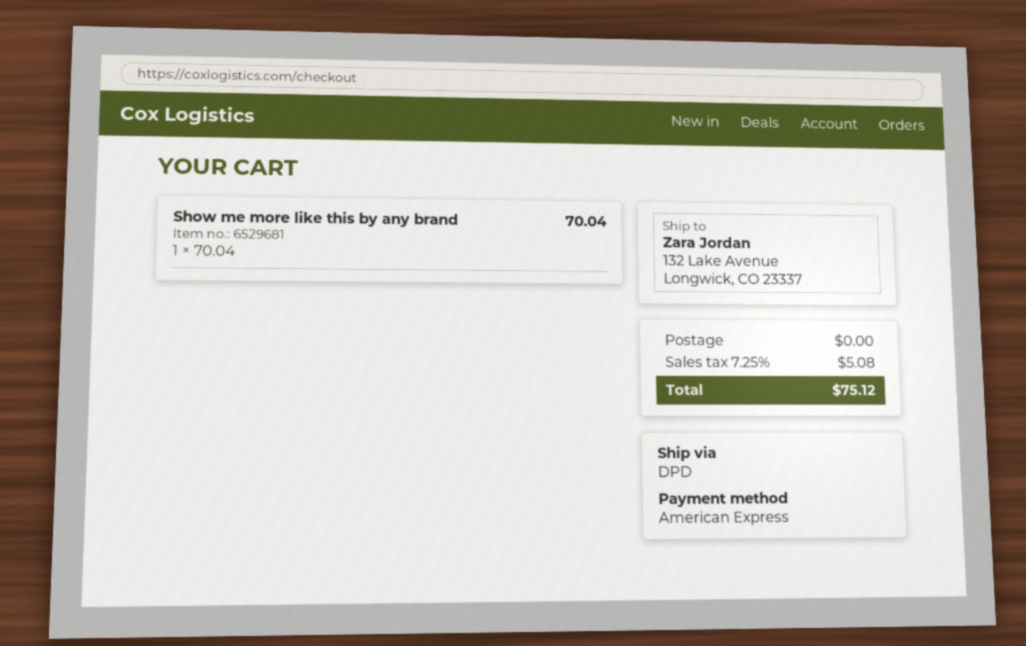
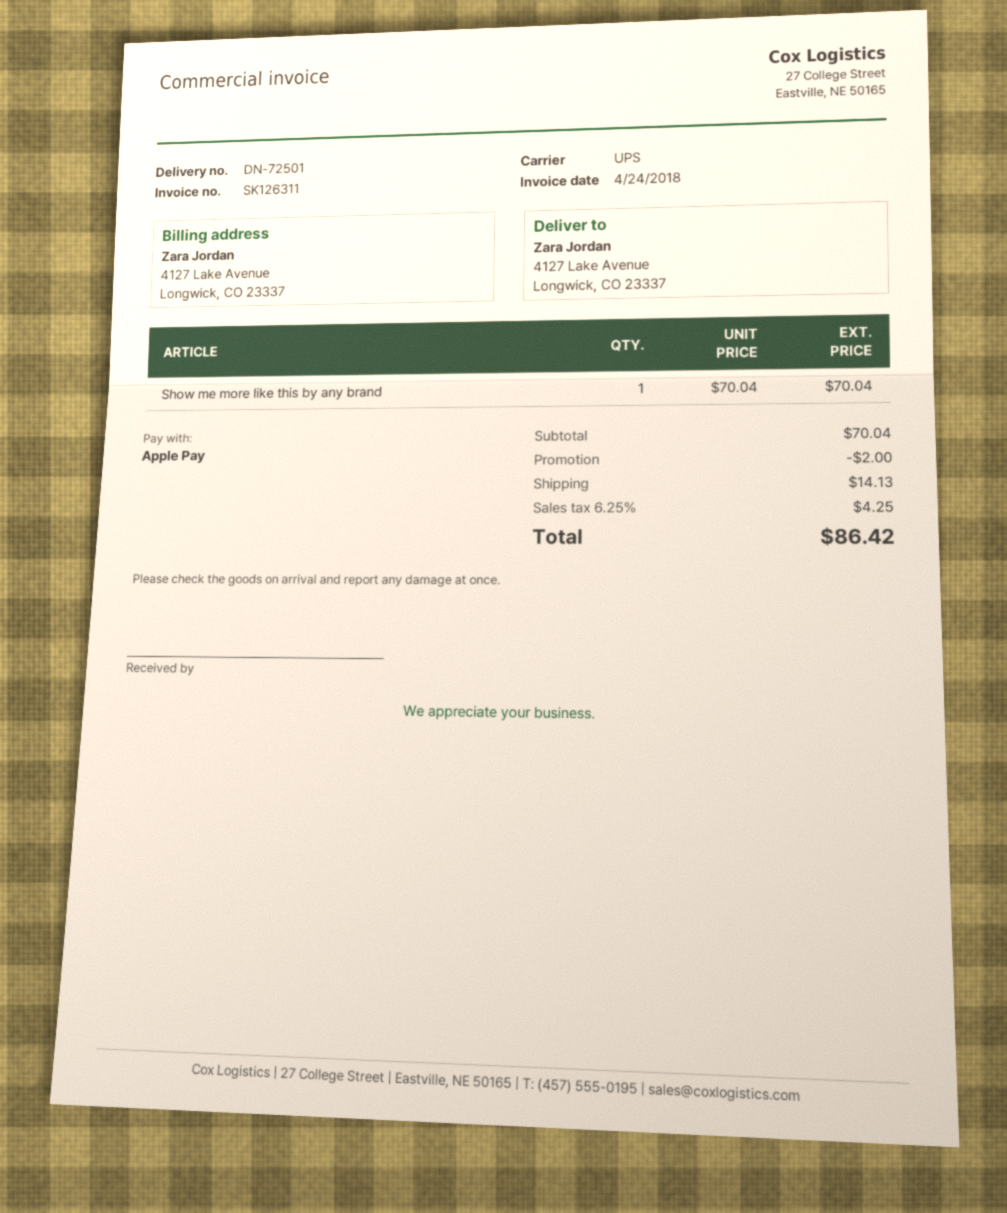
payment method: American Express -> Apple Pay
shipping method: DPD -> UPS
ship to: 132 Lake Avenue, Longwick, CO 23337 -> 4127 Lake Avenue, Longwick, CO 23337
discount: none -> 2.00
shipping: 0.00 -> 14.13
tax: 7.25% = 5.08 -> 6.25% = 4.25
total: 75.12 -> 86.42

